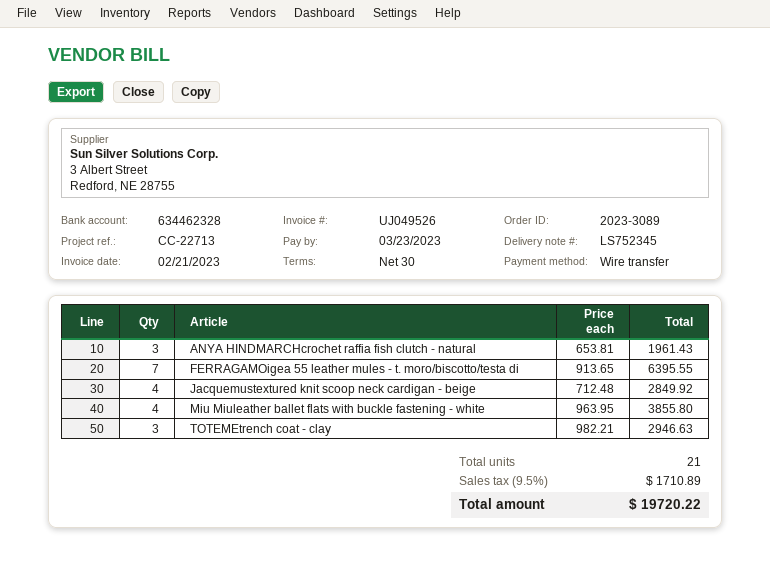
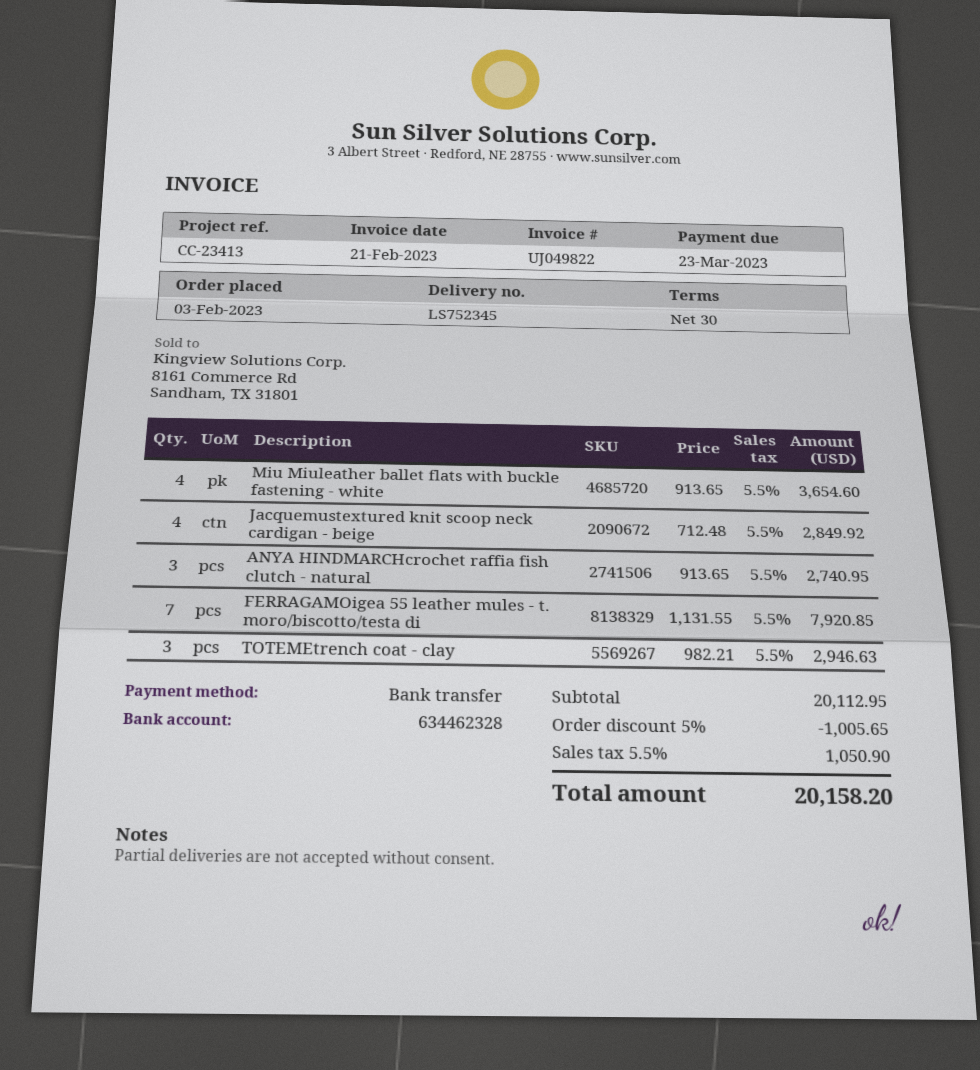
invoice number: UJ049526 -> UJ049822
reference: CC-22713 -> CC-23413
ANYA HINDMARCHcrochet raffia fish clutch - natural: 3 x 653.81 = 1961.43 -> 3 x 913.65 = 2740.95
FERRAGAMOigea 55 leather mules - t. moro/biscotto/testa di: 7 x 913.65 = 6395.55 -> 7 x 1131.55 = 7920.85
Miu Miuleather ballet flats with buckle fastening - white: 4 x 963.95 = 3855.80 -> 4 x 913.65 = 3654.60
discount: none -> 5% = 1005.65
tax: 9.5% = 1710.89 -> 5.5% = 1050.90
total: 19720.22 -> 20158.20

